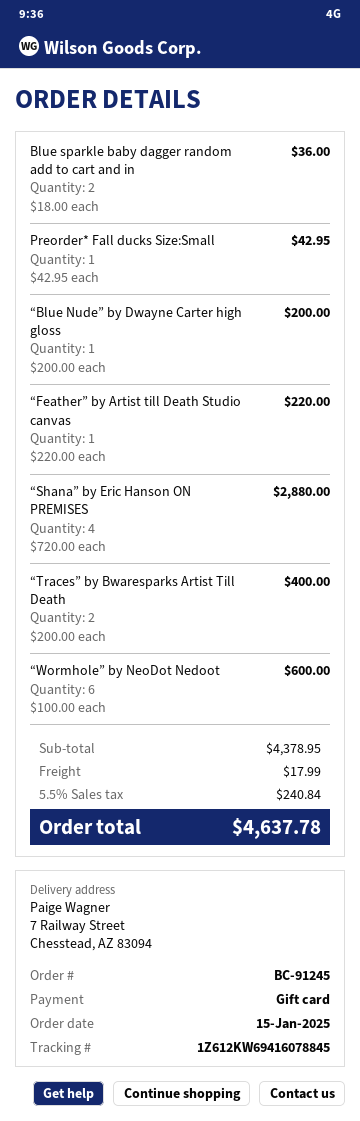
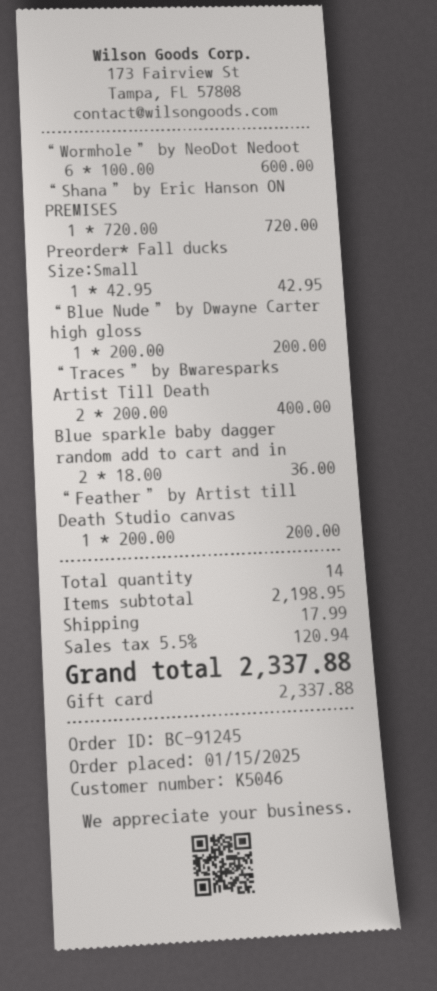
“Feather” by Artist till Death Studio canvas: 1 x 220.00 = 220.00 -> 1 x 200.00 = 200.00
“Shana” by Eric Hanson ON PREMISES: 4 x 720.00 = 2880.00 -> 1 x 720.00 = 720.00
subtotal: 4378.95 -> 2198.95
tax: 5.5% = 240.84 -> 5.5% = 120.94
total: 4637.78 -> 2337.88

